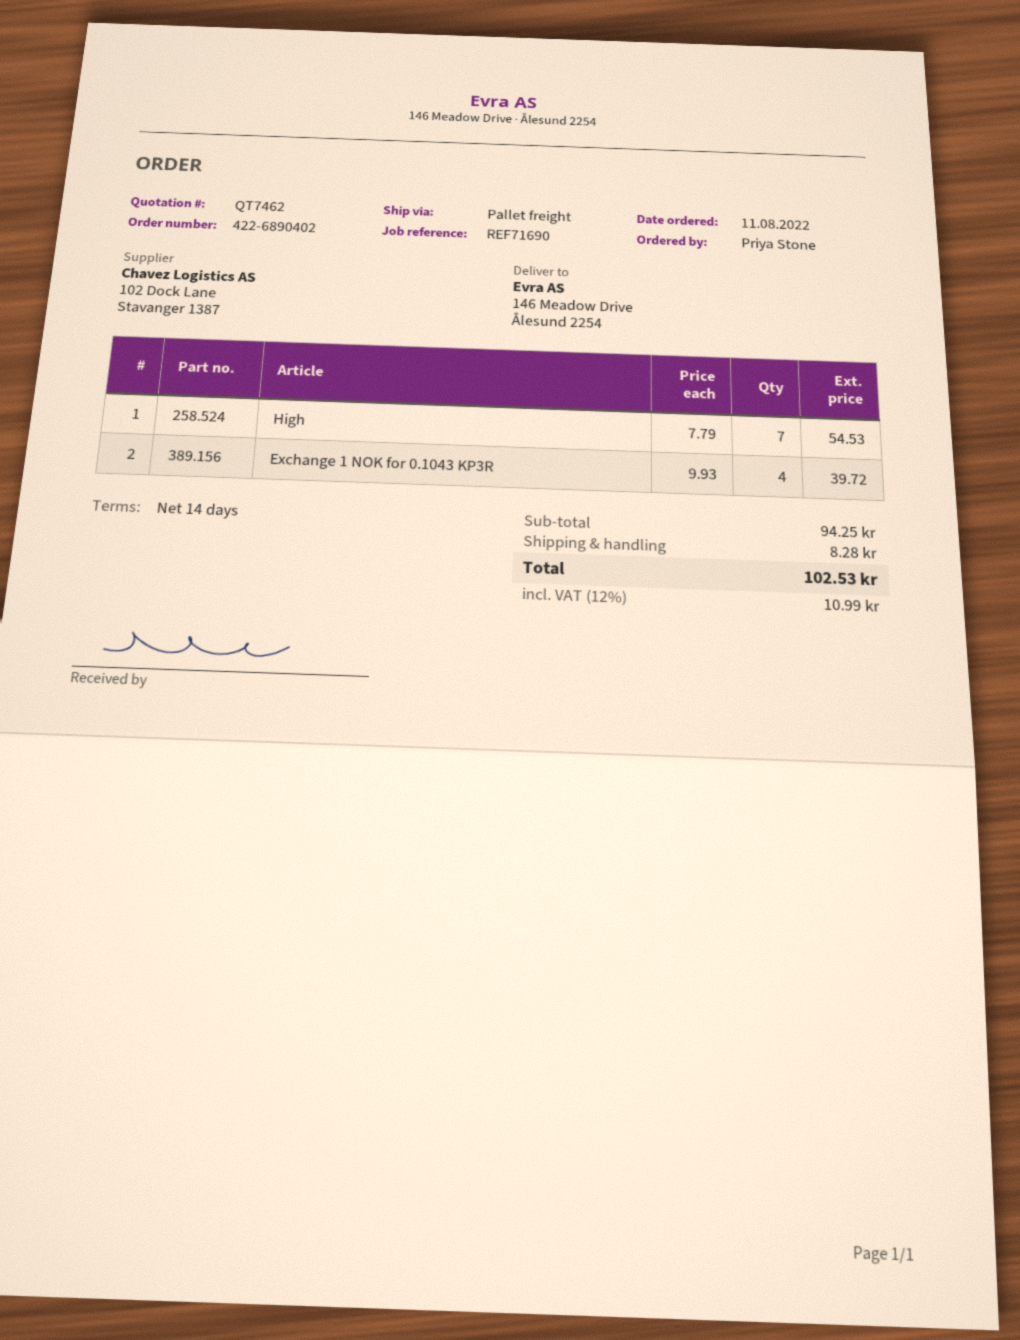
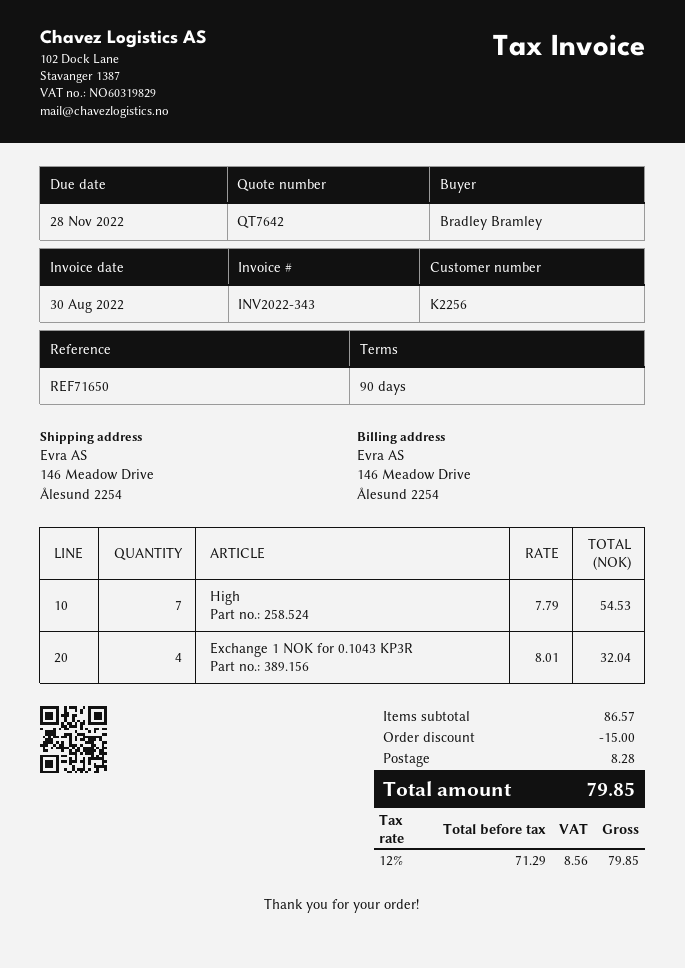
quote number: QT7462 -> QT7642
payment terms: 14 days -> 90 days
reference: REF71690 -> REF71650
ordered by: Priya Stone -> Bradley Bramley
Exchange 1 NOK for 0.1043 KP3R: 4 x 9.93 = 39.72 -> 4 x 8.01 = 32.04
subtotal: 94.25 -> 86.57
discount: none -> 15.00
tax: 12% = 10.99 -> 12% = 8.56
total: 102.53 -> 79.85

